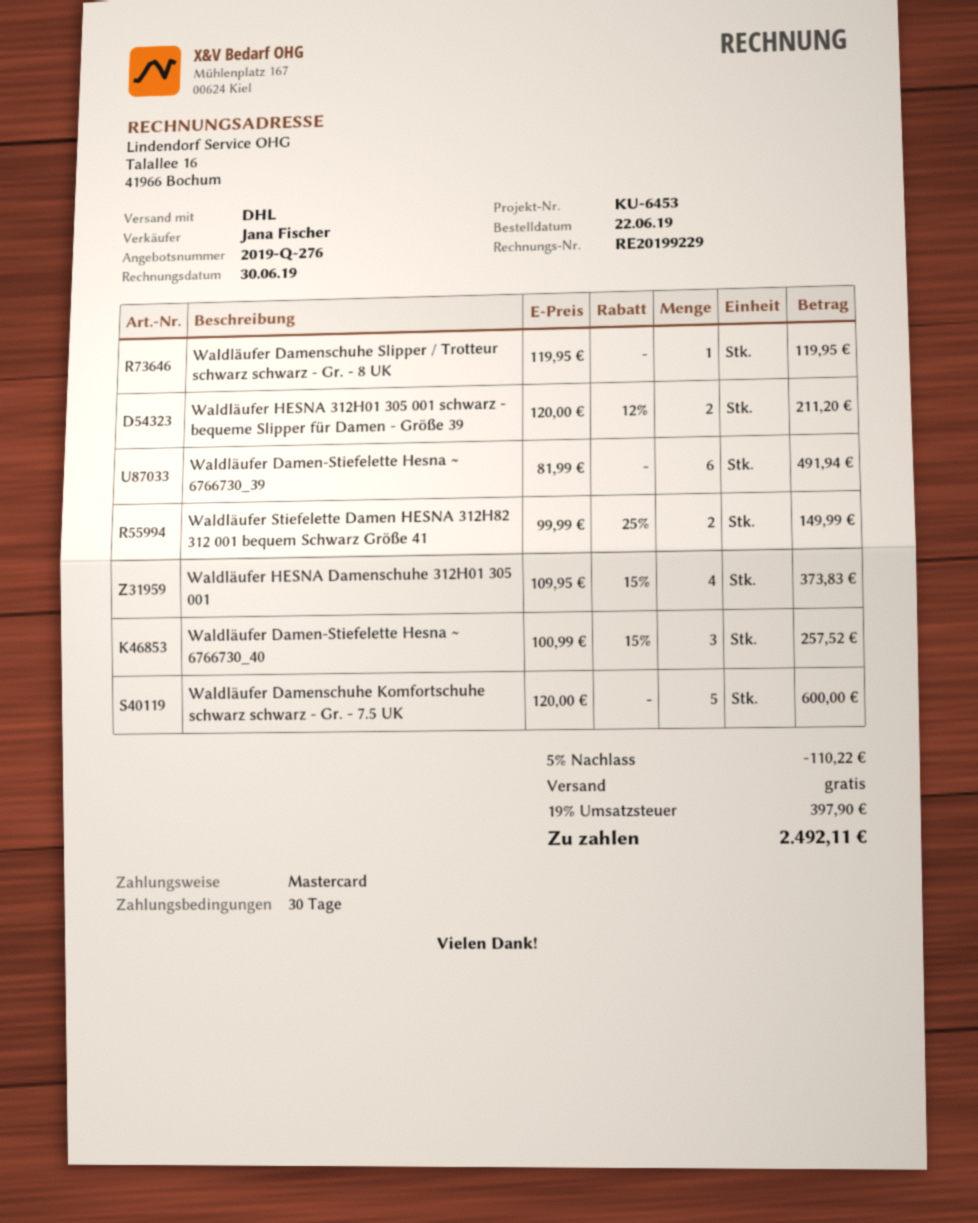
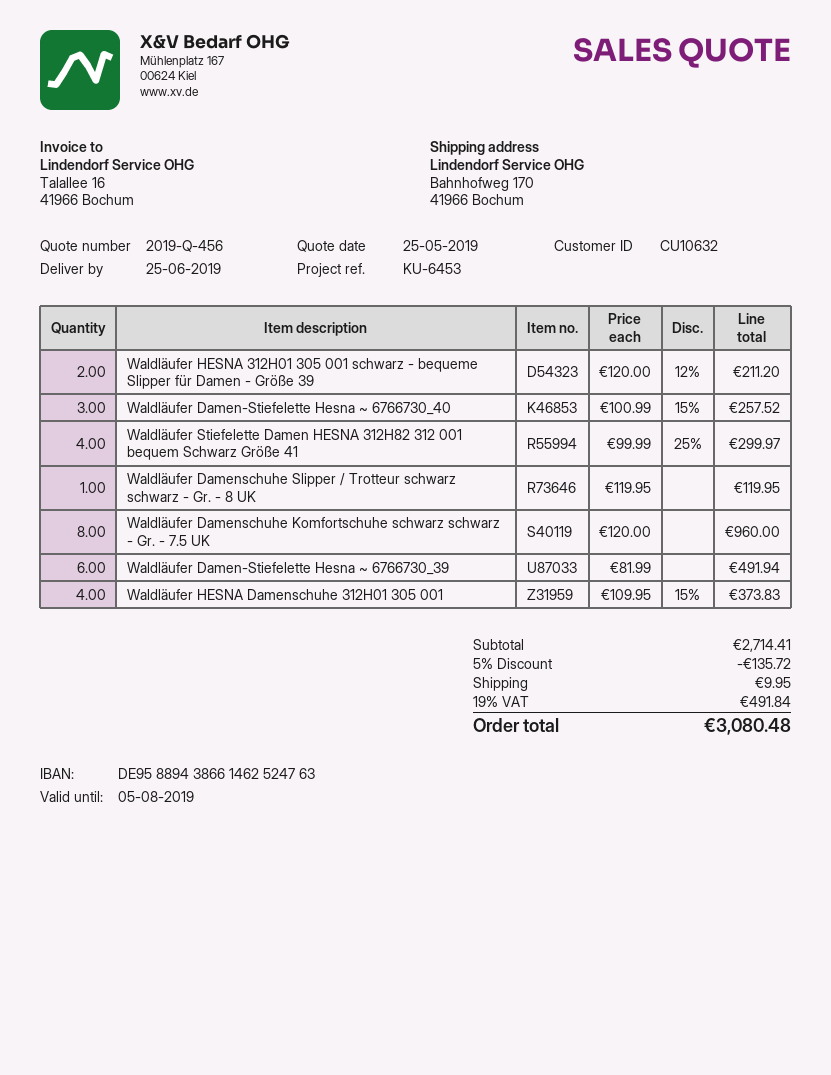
quote number: 2019-Q-276 -> 2019-Q-456
Waldläufer Stiefelette Damen HESNA 312H82 312 001 bequem Schwarz Größe 41: 2 x 99.99 - 25% = 149.99 -> 4 x 99.99 - 25% = 299.97
Waldläufer Damenschuhe Komfortschuhe schwarz schwarz - Gr. - 7.5 UK: 5 x 120.00 = 600.00 -> 8 x 120.00 = 960.00
discount: 5% = 110.22 -> 5% = 135.72
shipping: 0.00 -> 9.95
tax: 19% = 397.90 -> 19% = 491.84
total: 2492.11 -> 3080.48

